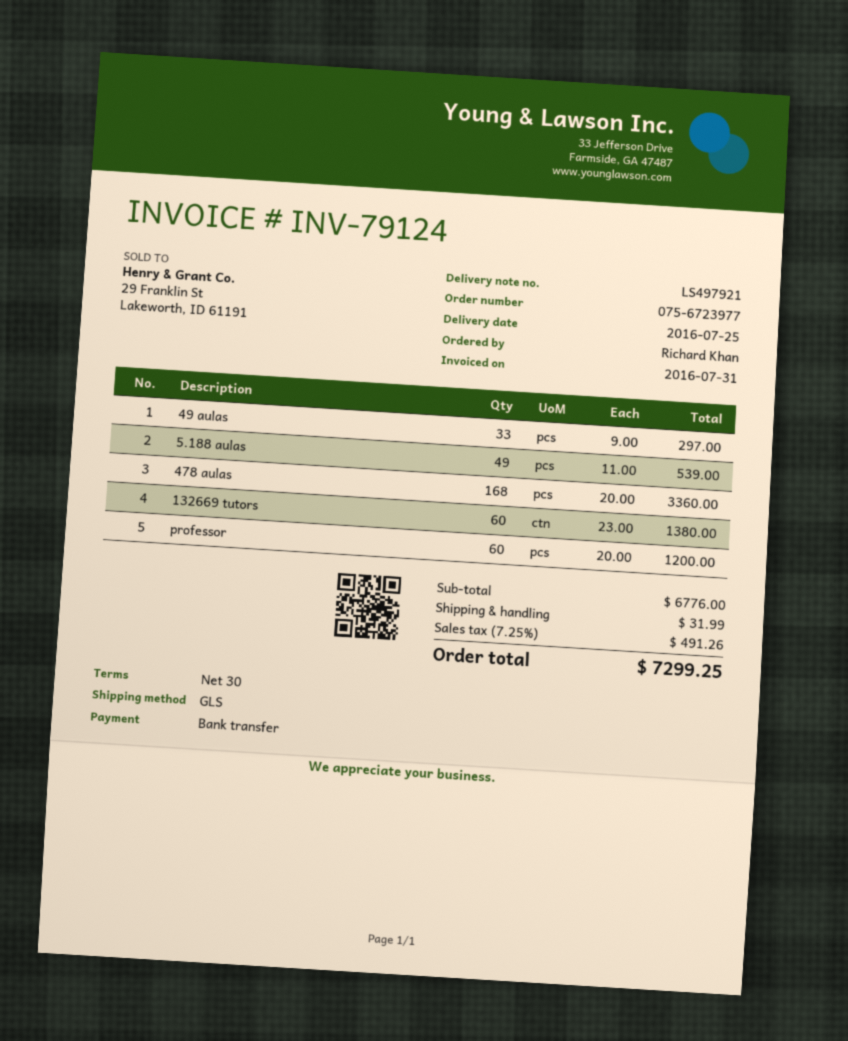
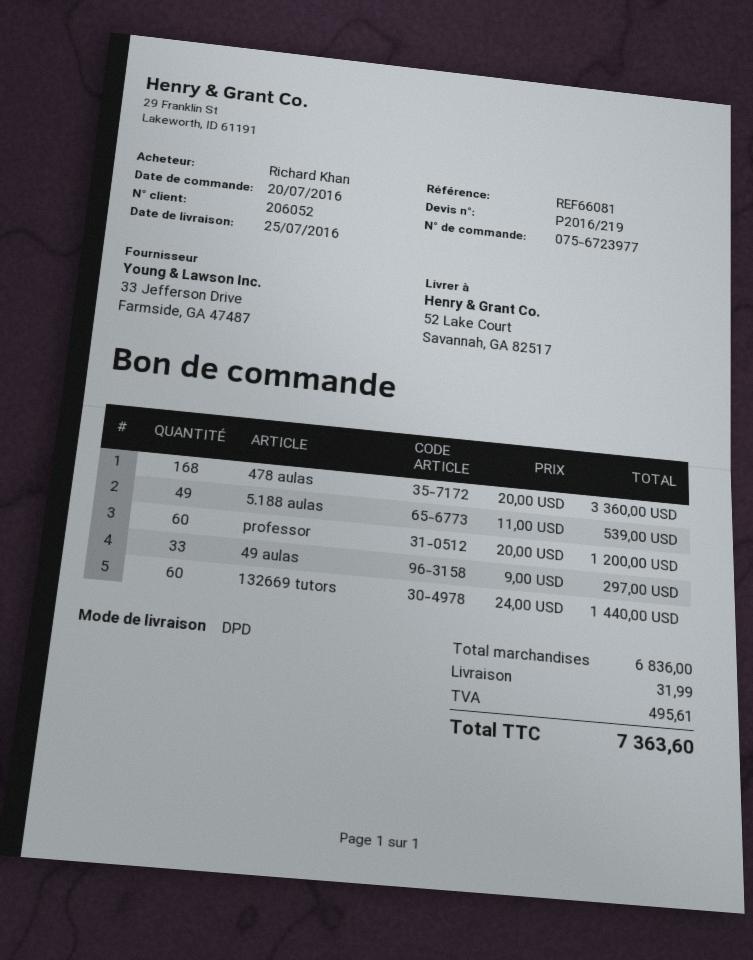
shipping method: GLS -> DPD
132669 tutors: 60 x 23.00 = 1380.00 -> 60 x 24.00 = 1440.00
subtotal: 6776.00 -> 6836.00
tax: 491.26 -> 495.61
total: 7299.25 -> 7363.60

